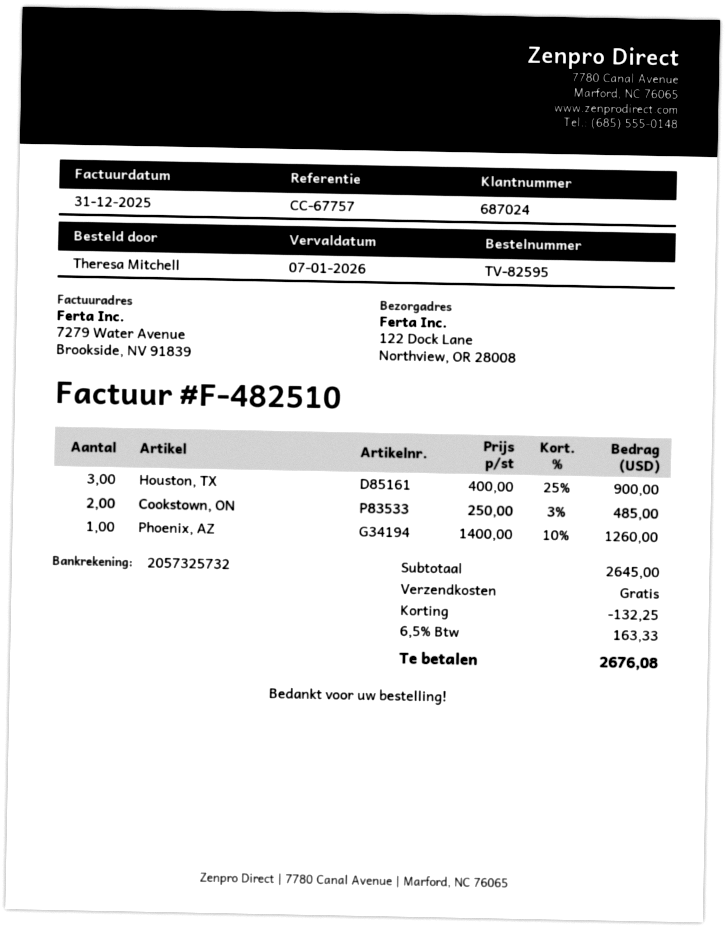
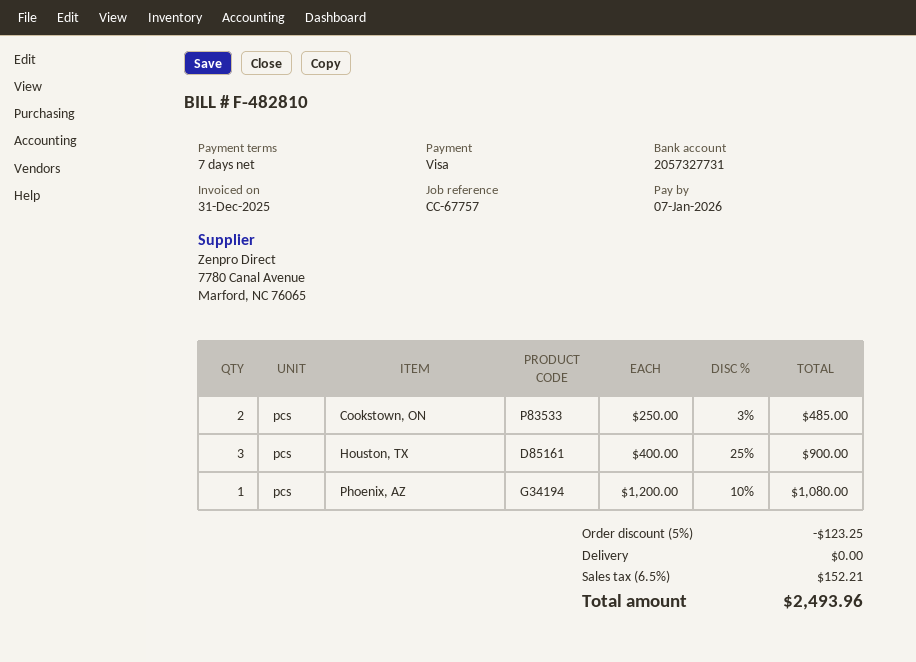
invoice number: F-482510 -> F-482810
bank account: 2057325732 -> 2057327731
Phoenix, AZ: 1 x 1400.00 - 10% = 1260.00 -> 1 x 1200.00 - 10% = 1080.00
discount: 132.25 -> 123.25
tax: 6.5% = 163.33 -> 6.5% = 152.21
total: 2676.08 -> 2493.96

